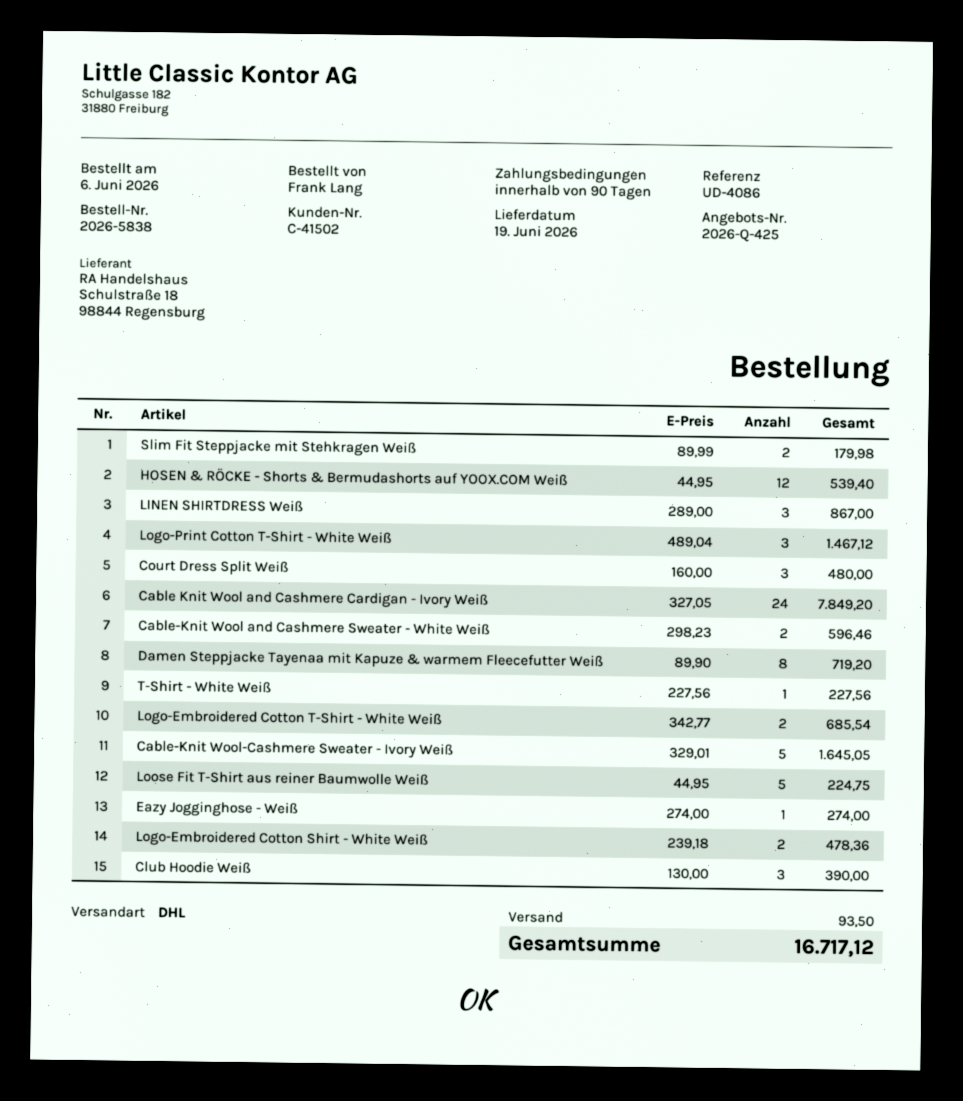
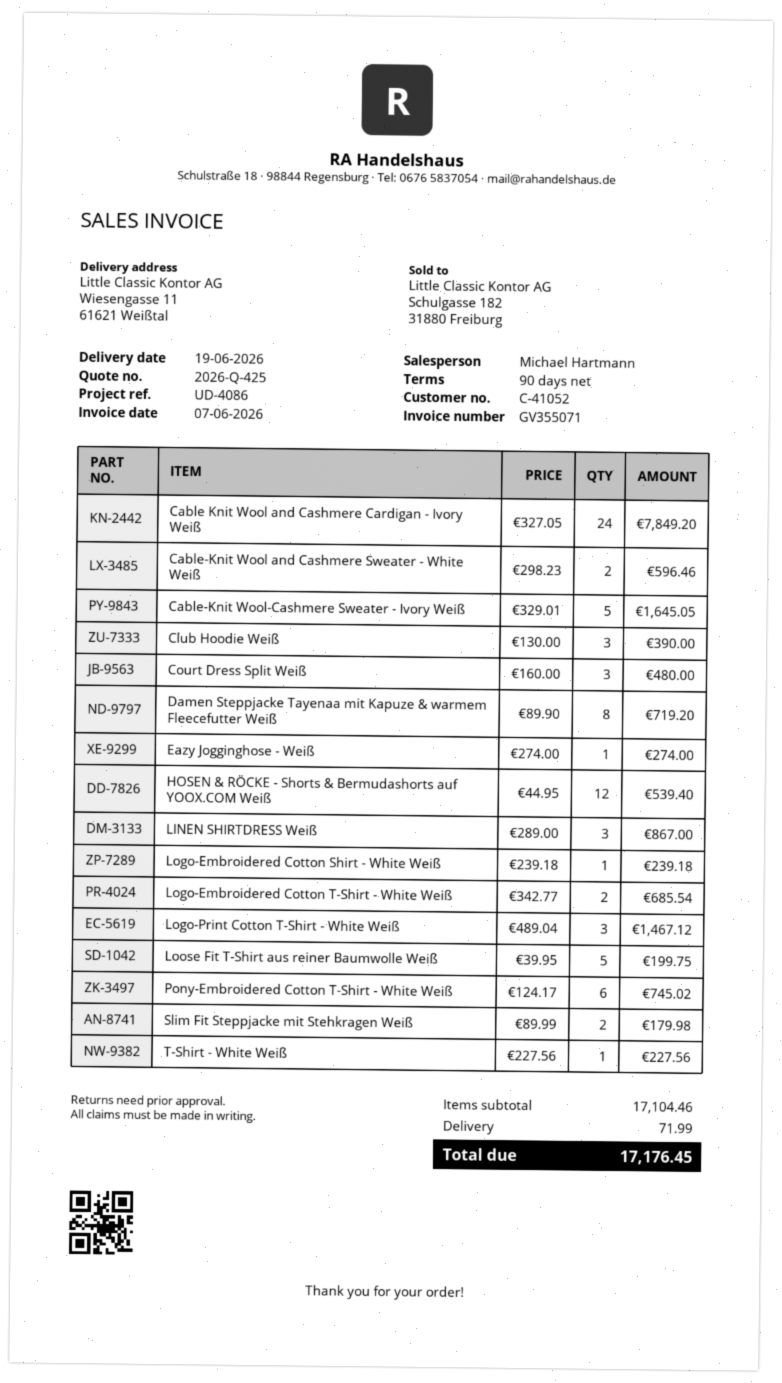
customer number: C-41502 -> C-41052
Loose Fit T-Shirt aus reiner Baumwolle Weiß: 5 x 44.95 = 224.75 -> 5 x 39.95 = 199.75
Logo-Embroidered Cotton Shirt - White Weiß: 2 x 239.18 = 478.36 -> 1 x 239.18 = 239.18
Pony-Embroidered Cotton T-Shirt - White Weiß: none -> 6 x 124.17 = 745.02
shipping: 93.50 -> 71.99
total: 16717.12 -> 17176.45

